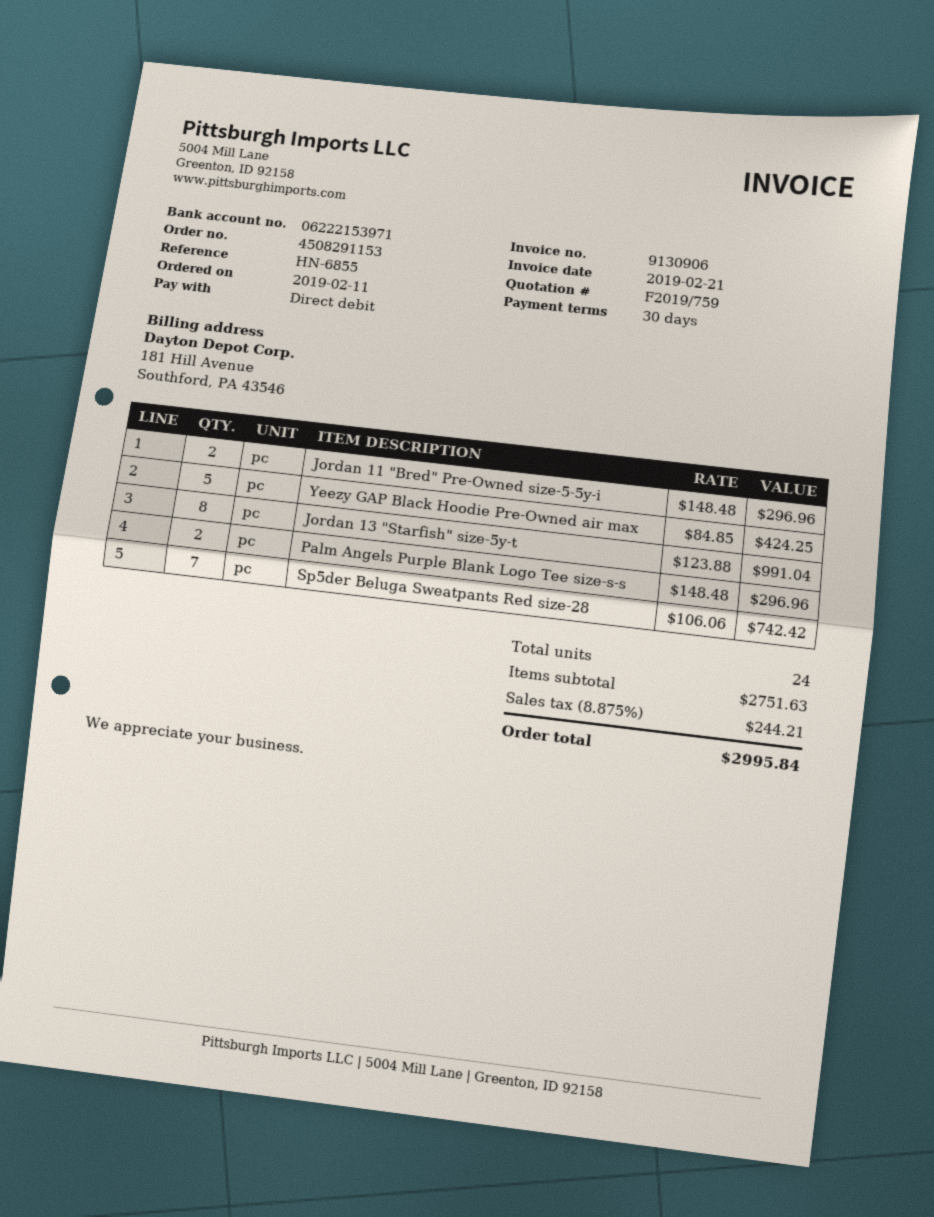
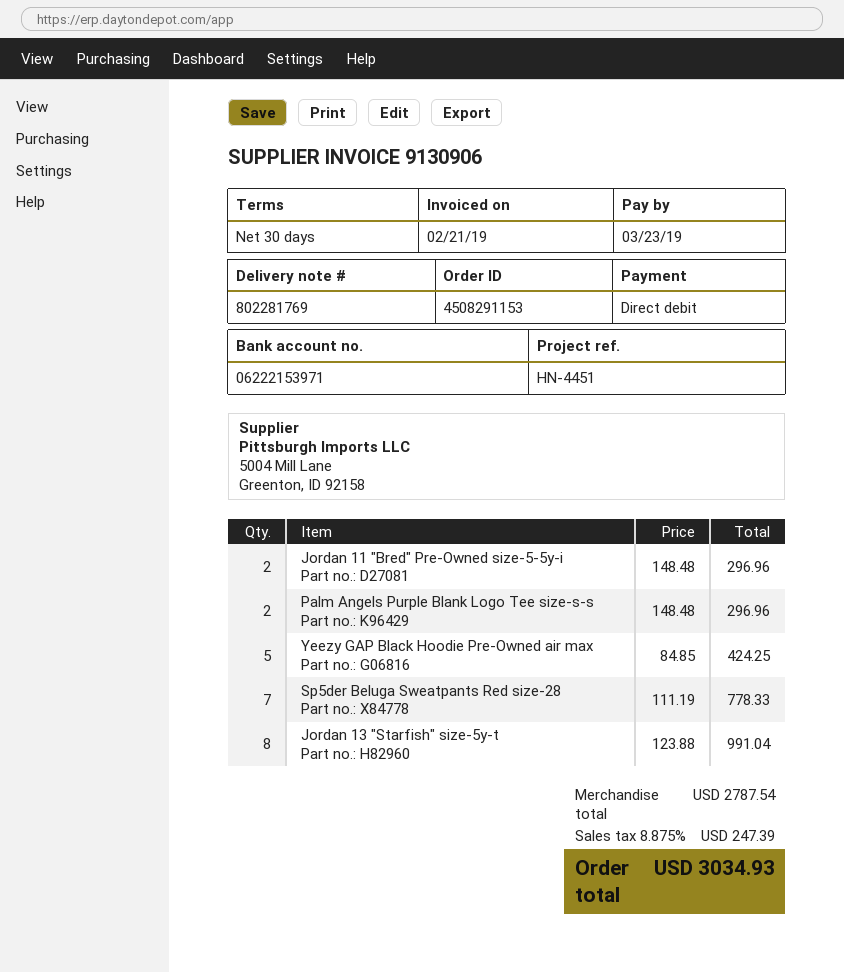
reference: HN-6855 -> HN-4451
Sp5der Beluga Sweatpants Red size-28: 7 x 106.06 = 742.42 -> 7 x 111.19 = 778.33
subtotal: 2751.63 -> 2787.54
tax: 8.875% = 244.21 -> 8.875% = 247.39
total: 2995.84 -> 3034.93

